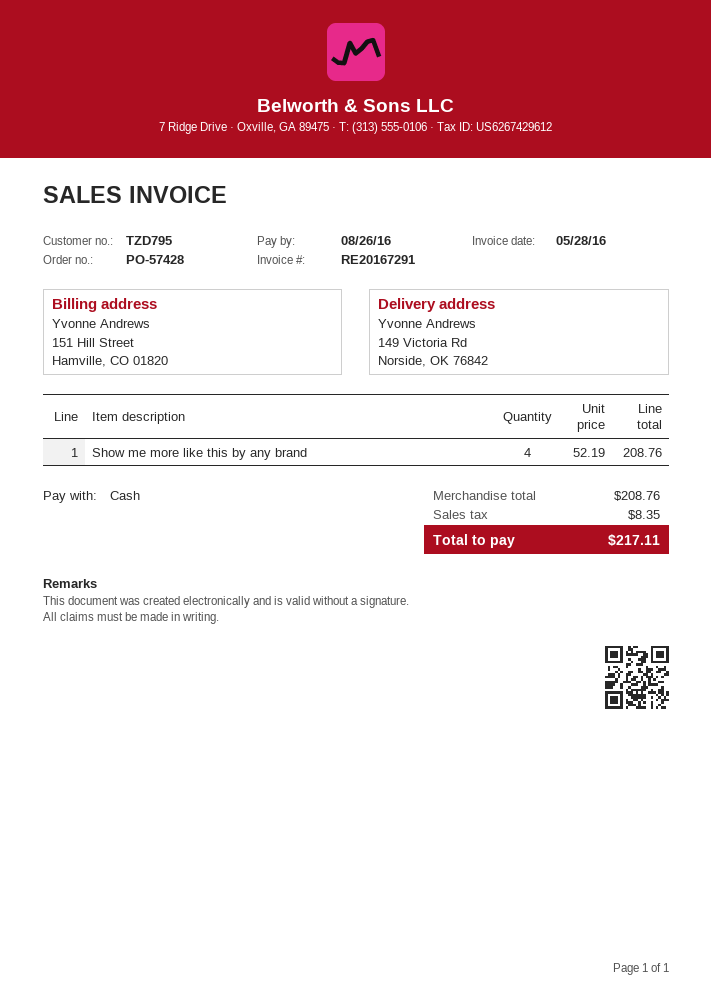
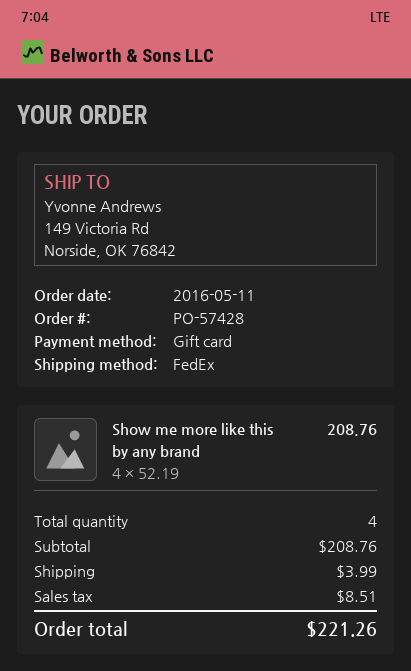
payment method: cash -> gift card
shipping: none -> 3.99
tax: 8.35 -> 8.51
total: 217.11 -> 221.26

